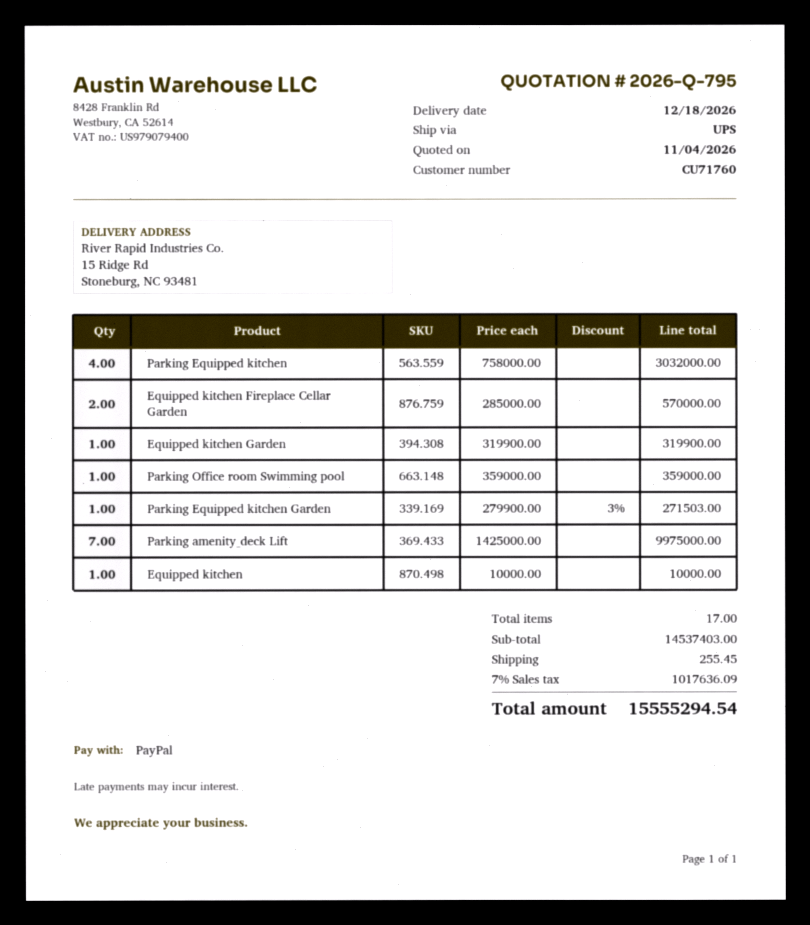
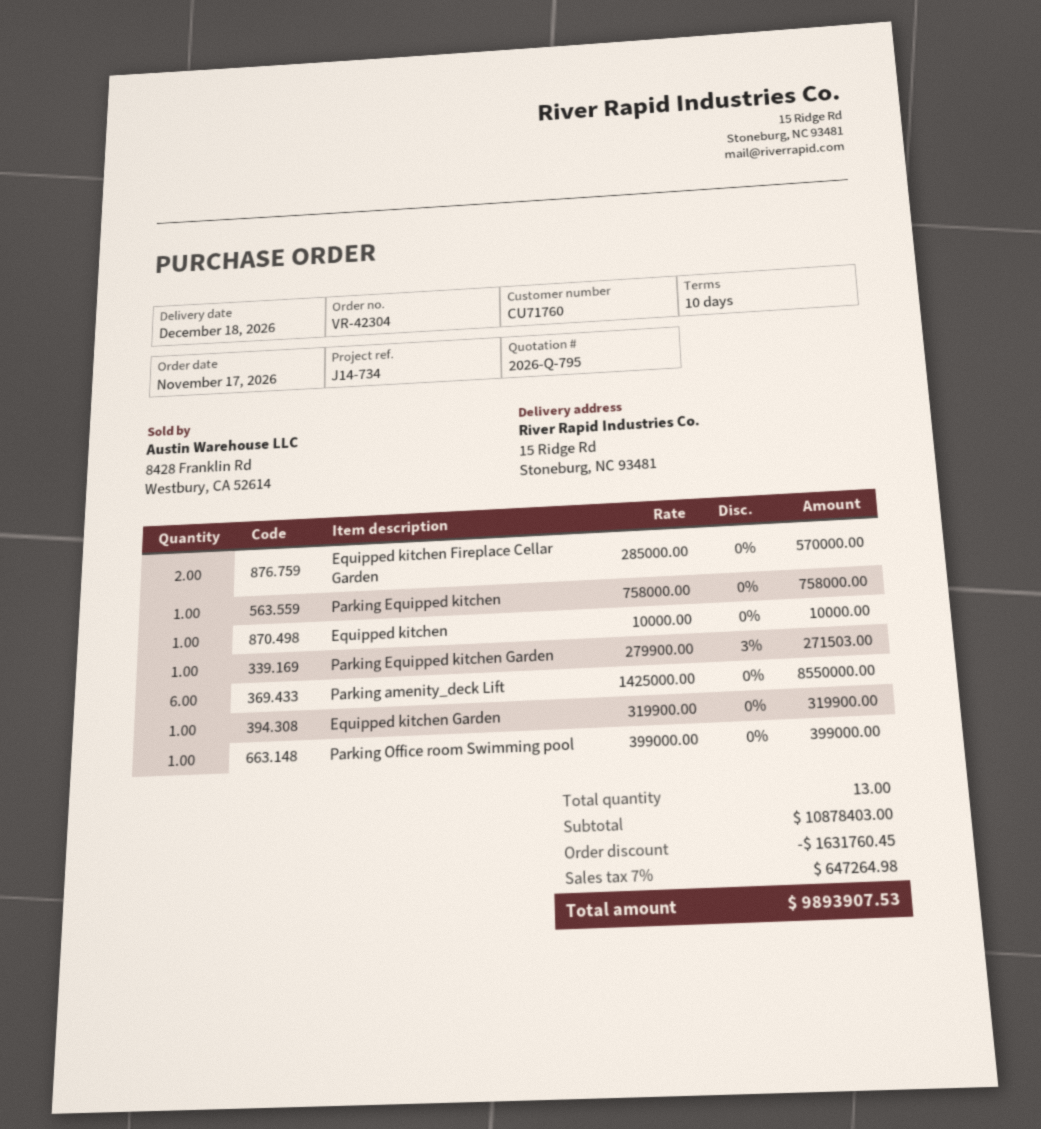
Parking Equipped kitchen: 4 x 758000.00 = 3032000.00 -> 1 x 758000.00 = 758000.00
Parking Office room Swimming pool: 1 x 359000.00 = 359000.00 -> 1 x 399000.00 = 399000.00
Parking amenity_deck Lift: 7 x 1425000.00 = 9975000.00 -> 6 x 1425000.00 = 8550000.00
total quantity: 17 -> 13
subtotal: 14537403.00 -> 10878403.00
discount: none -> 1631760.45
shipping: 255.45 -> none
tax: 7% = 1017636.09 -> 7% = 647264.98
total: 15555294.54 -> 9893907.53

